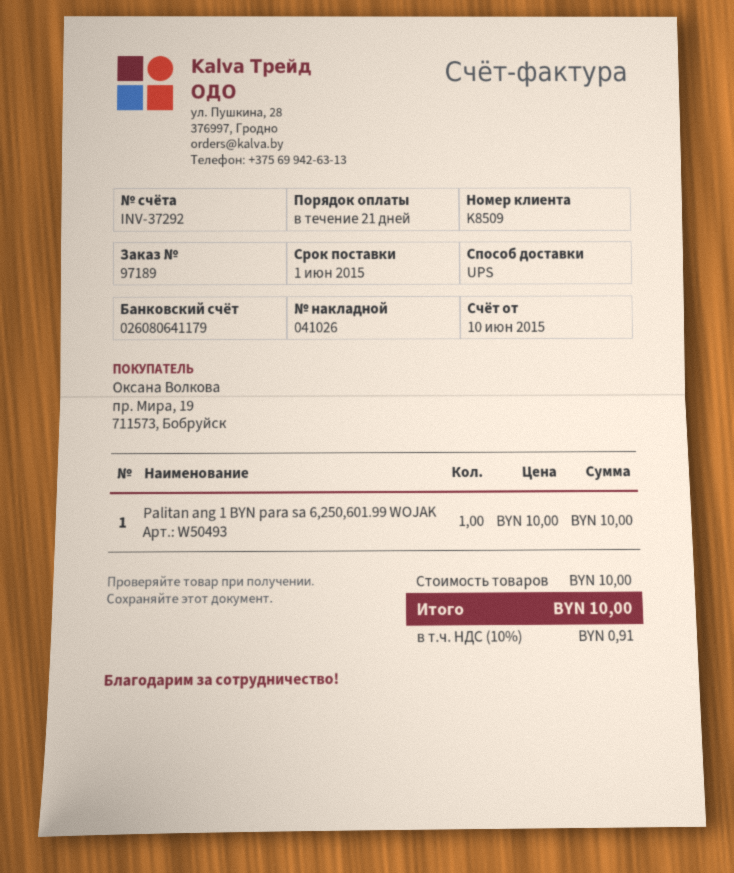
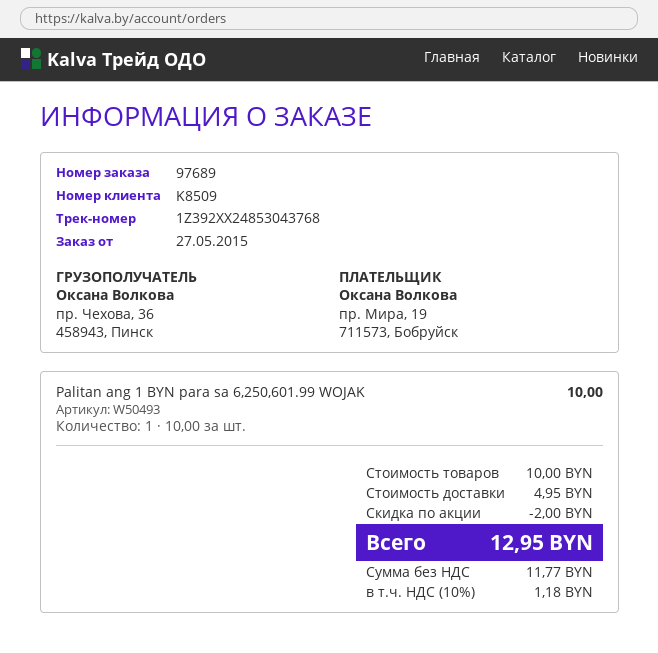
order number: 97189 -> 97689
discount: none -> 2.00
shipping: none -> 4.95
tax: 10% = 0.91 -> 10% = 1.18
total: 10.00 -> 12.95

